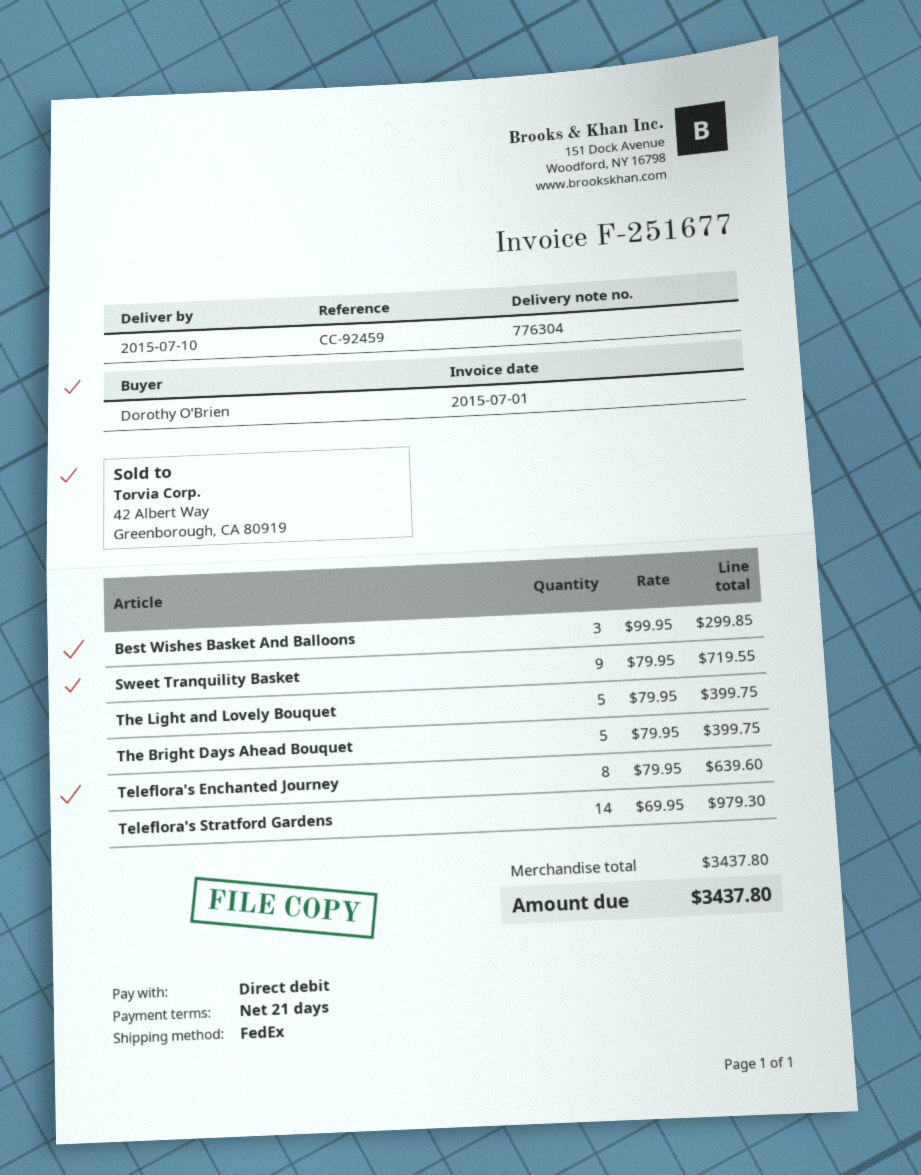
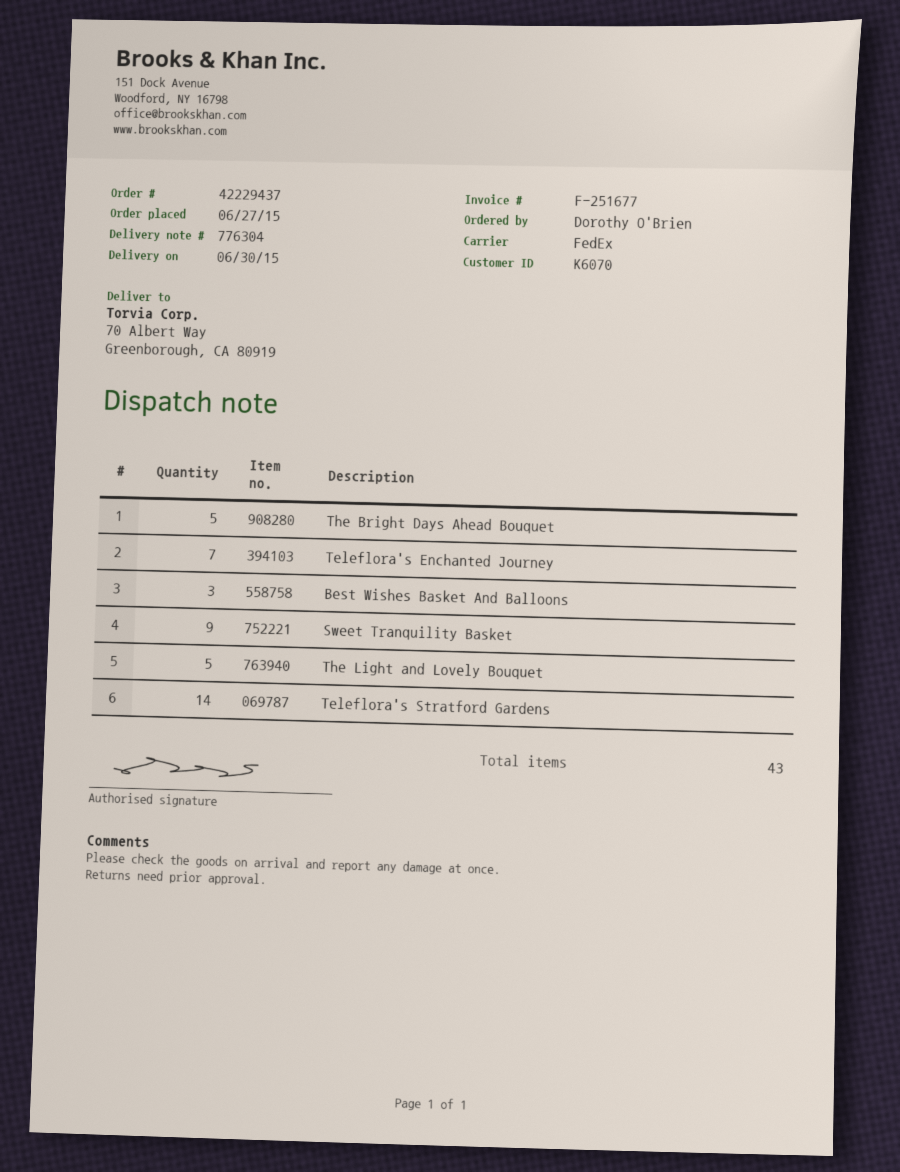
delivery date: 2015-07-10 -> 2015-06-30
Teleflora's Enchanted Journey: 8 -> 7

